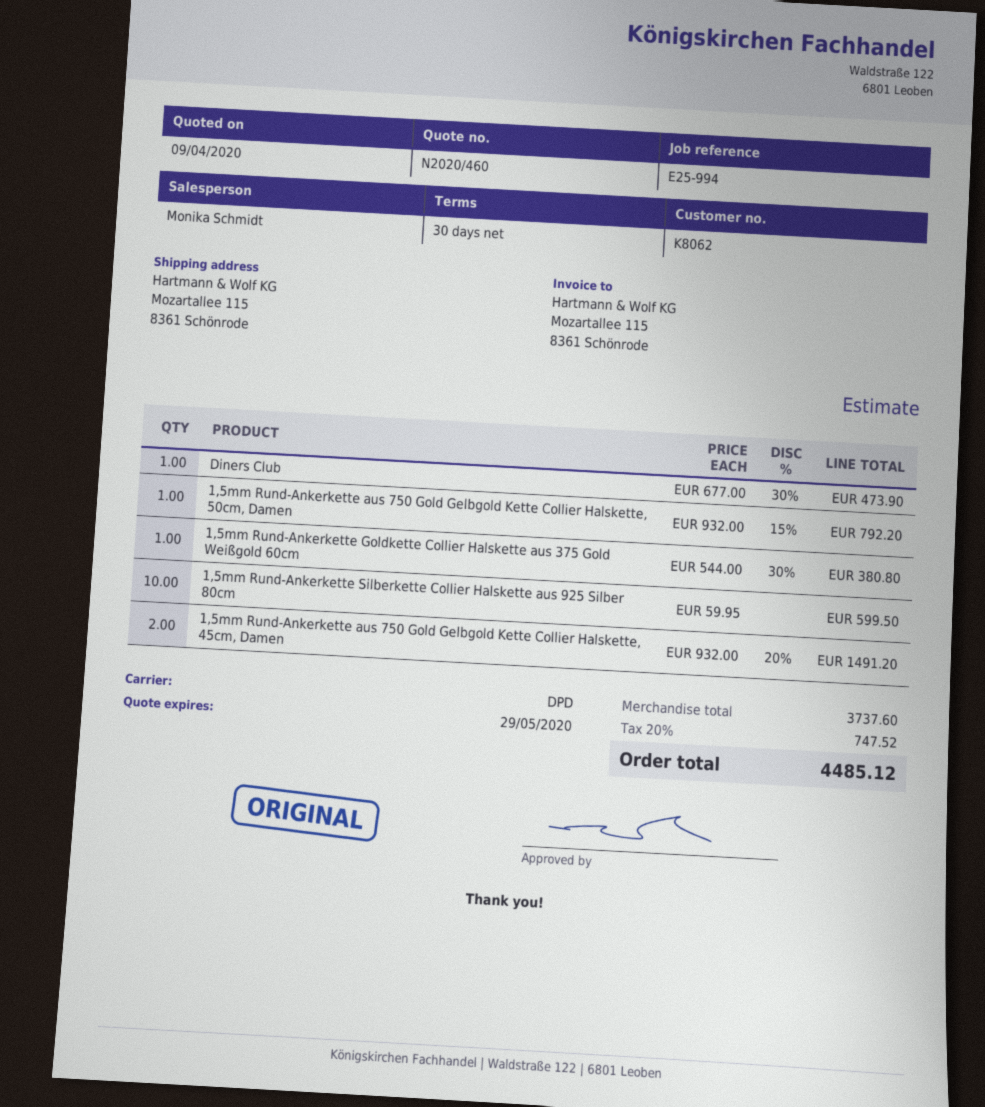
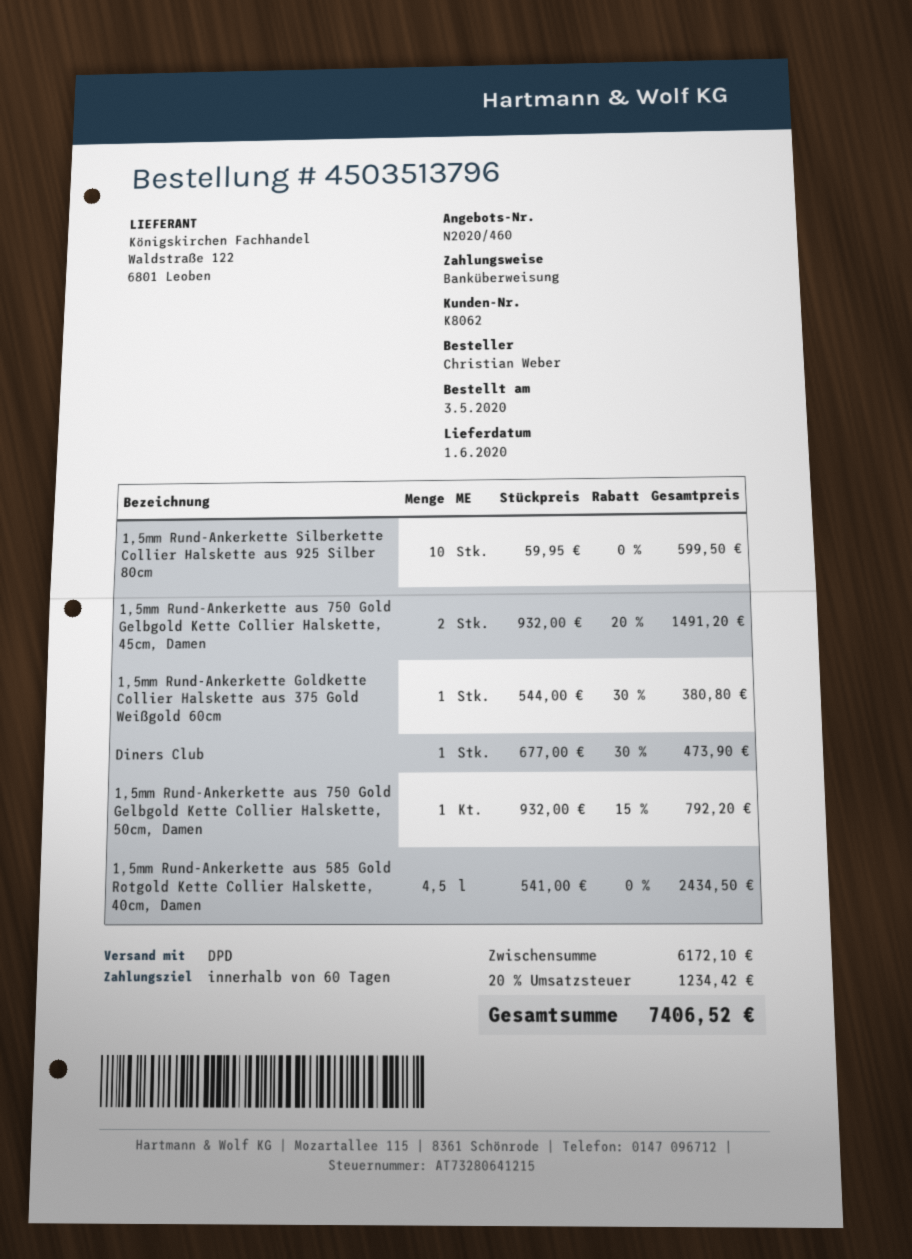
payment terms: 30 days -> 60 days
1,5mm Rund-Ankerkette aus 585 Gold Rotgold Kette Collier Halskette, 40cm, Damen: none -> 4.5 x 541.00 = 2434.50
subtotal: 3737.60 -> 6172.10
tax: 20% = 747.52 -> 20% = 1234.42
total: 4485.12 -> 7406.52

